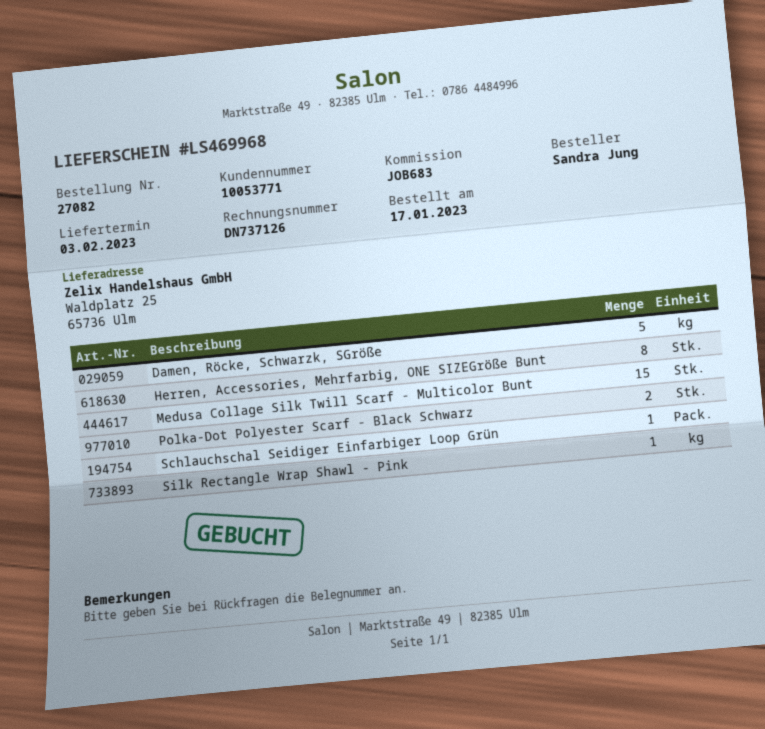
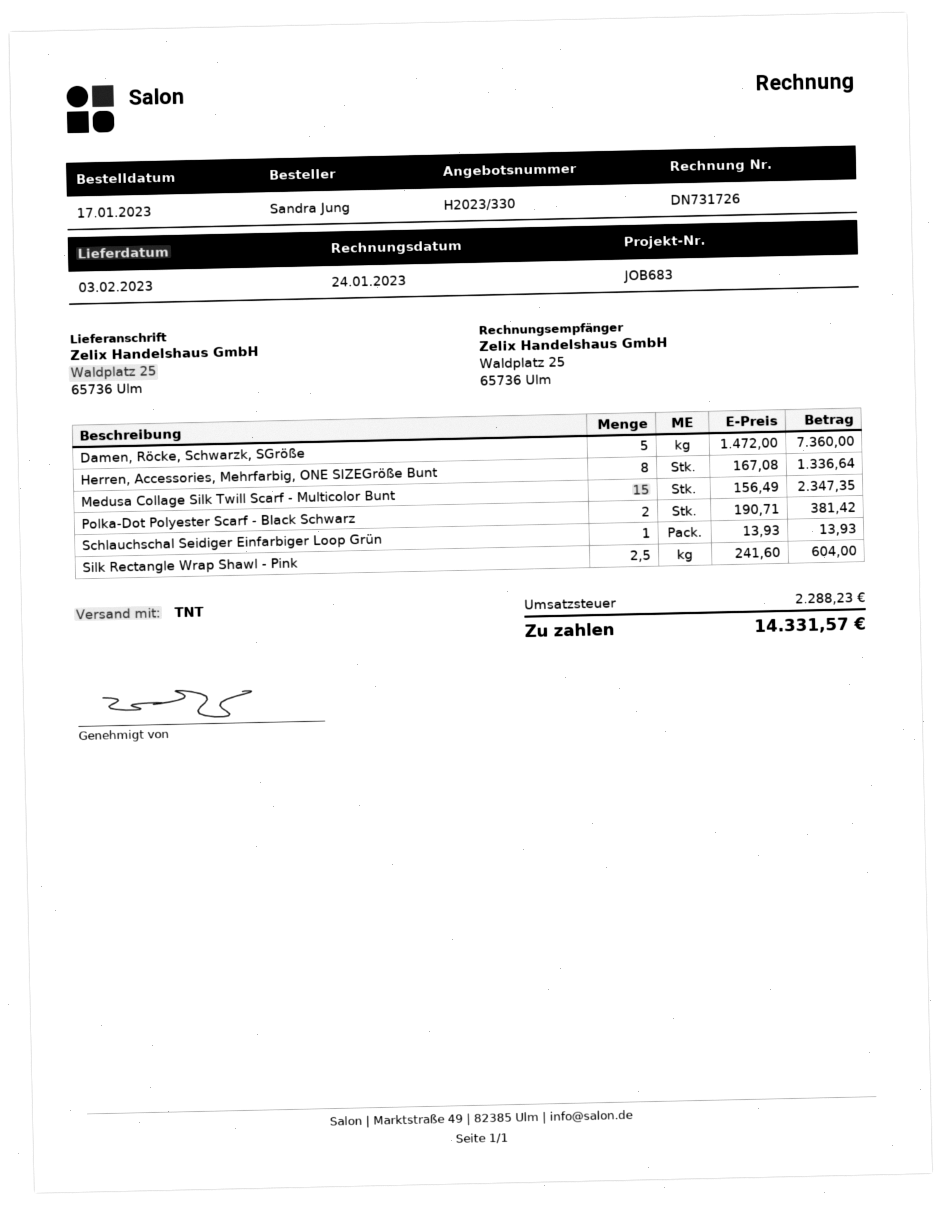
invoice number: DN737126 -> DN731726
Silk Rectangle Wrap Shawl - Pink: 1 -> 2.5

